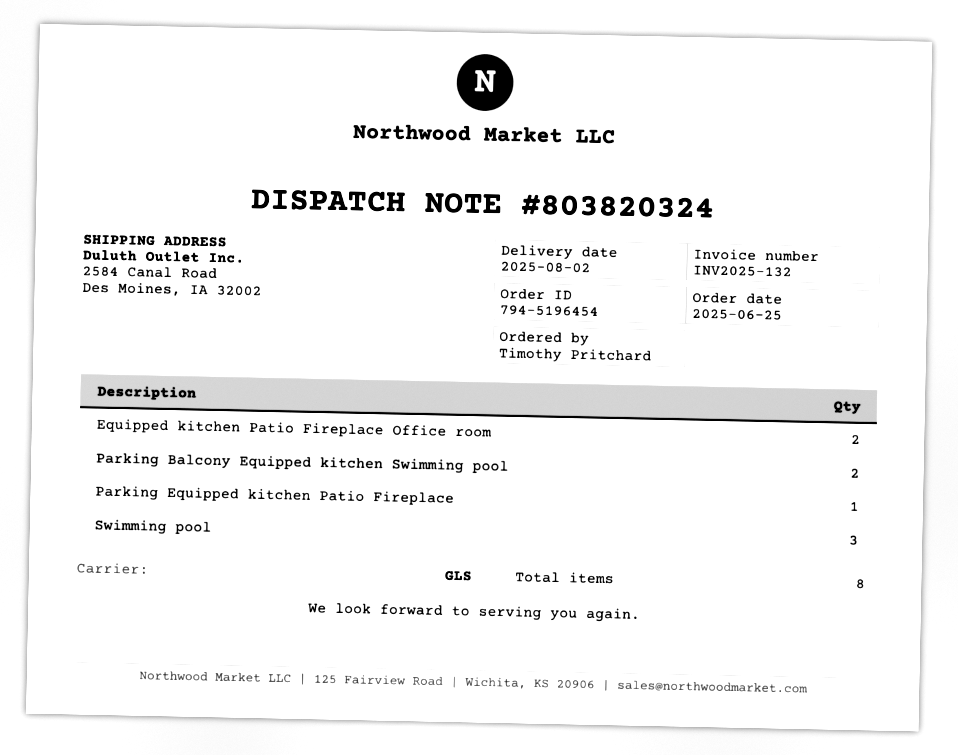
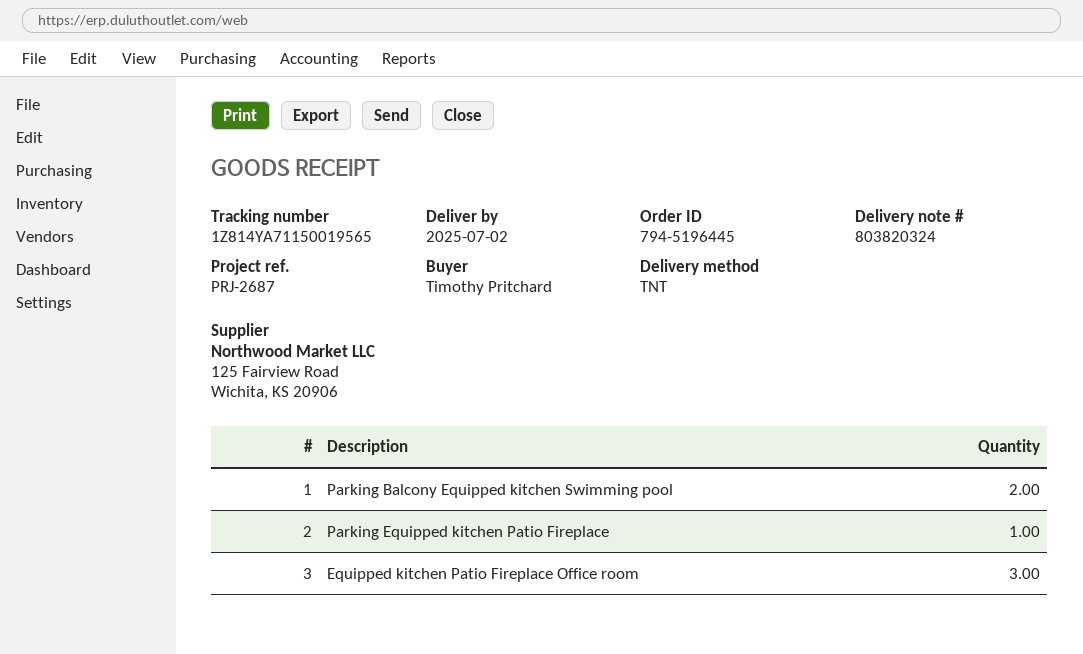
order number: 794-5196454 -> 794-5196445
delivery date: 2025-08-02 -> 2025-07-02
shipping method: GLS -> TNT
Equipped kitchen Patio Fireplace Office room: 2 -> 3
Swimming pool: 3 -> none

